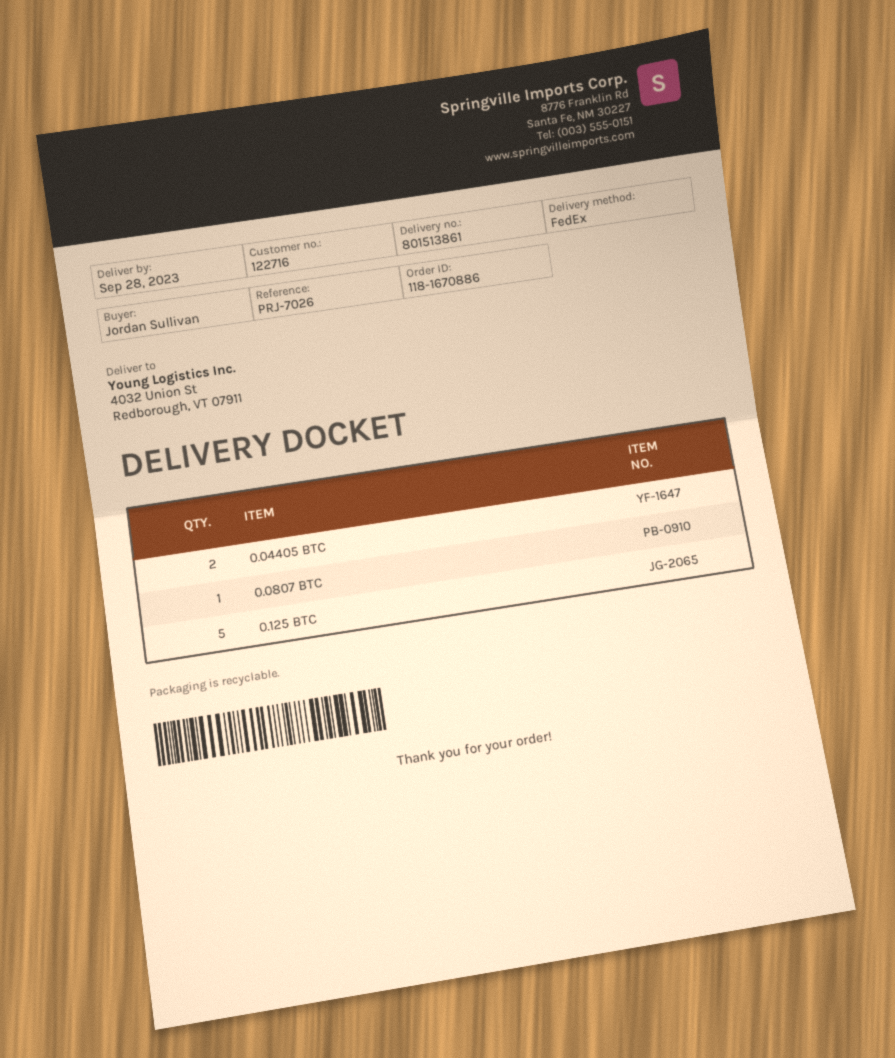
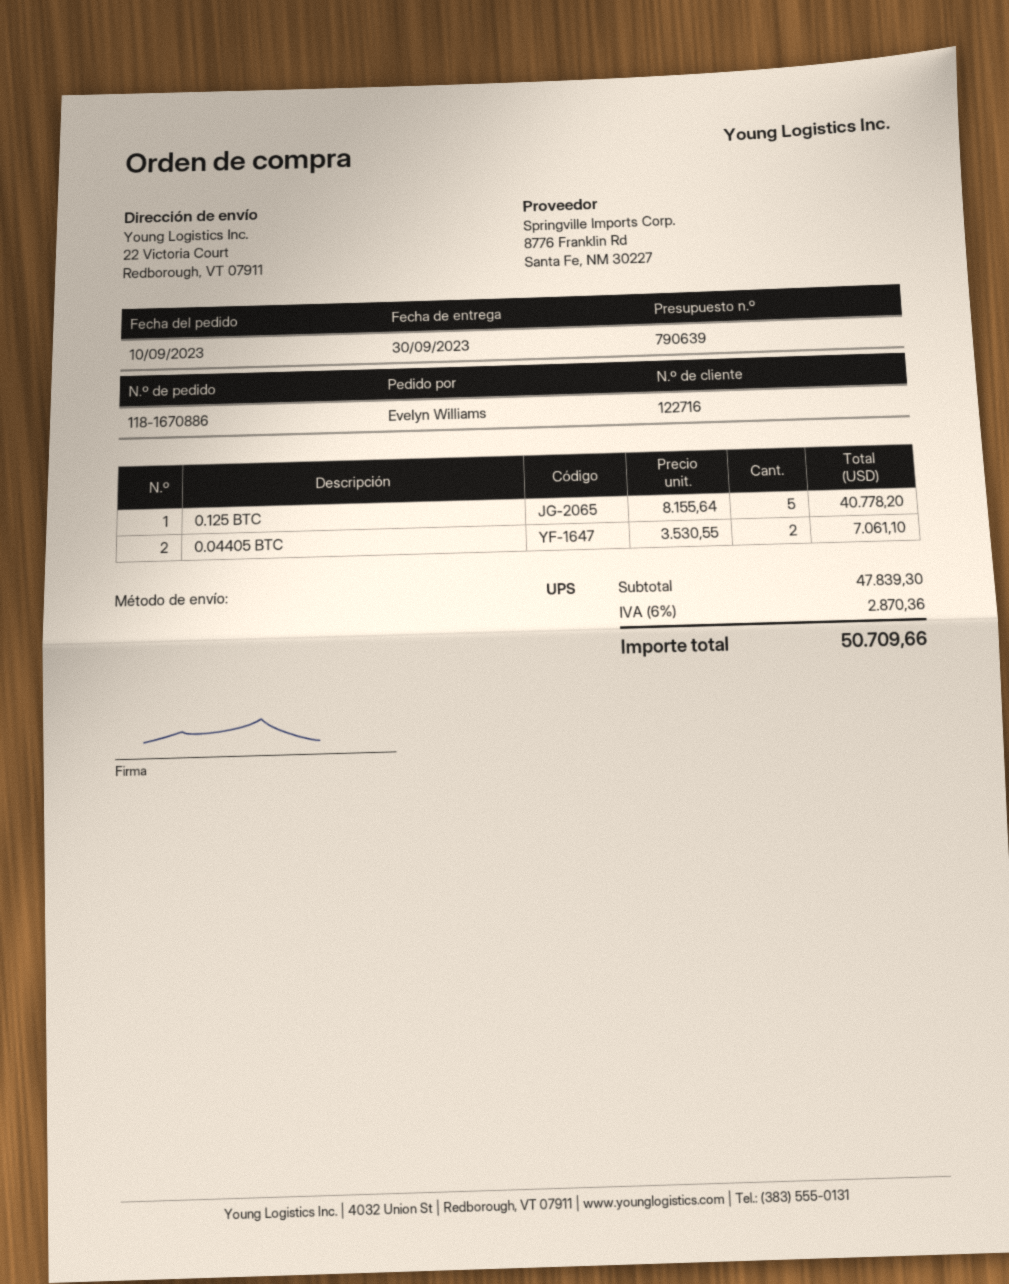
delivery date: 2023-09-28 -> 2023-09-30
ordered by: Jordan Sullivan -> Evelyn Williams
shipping method: FedEx -> UPS
ship to: 4032 Union St, Redborough, VT 07911 -> 22 Victoria Court, Redborough, VT 07911
0.0807 BTC: 1 -> none

